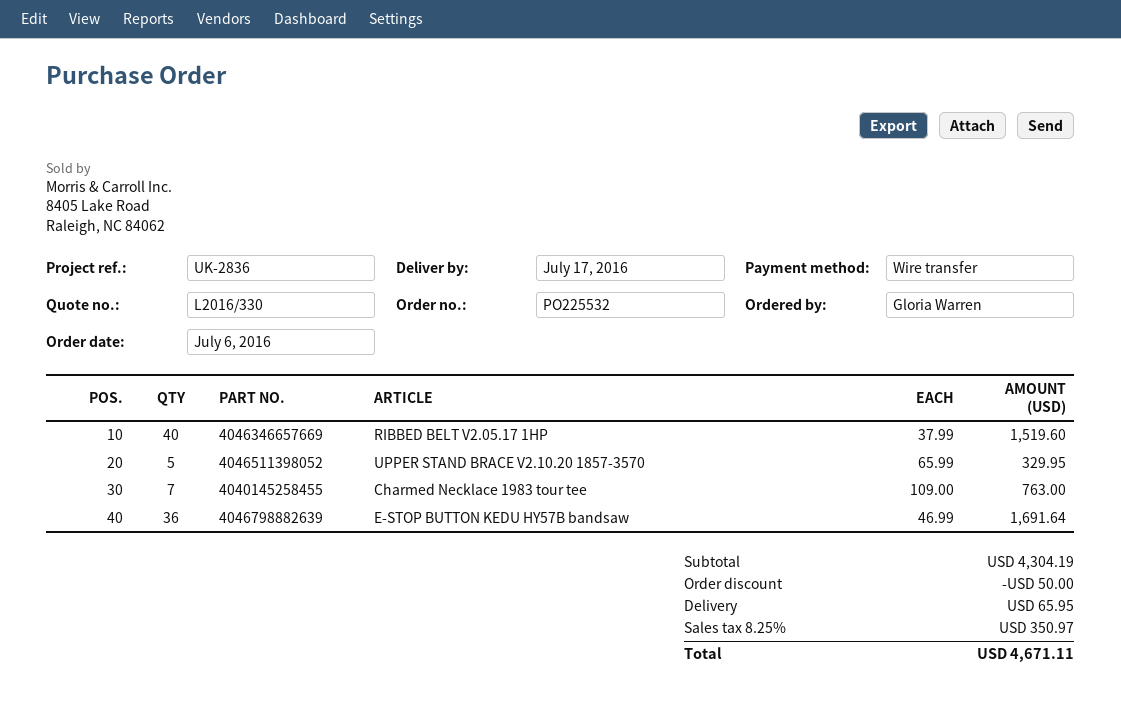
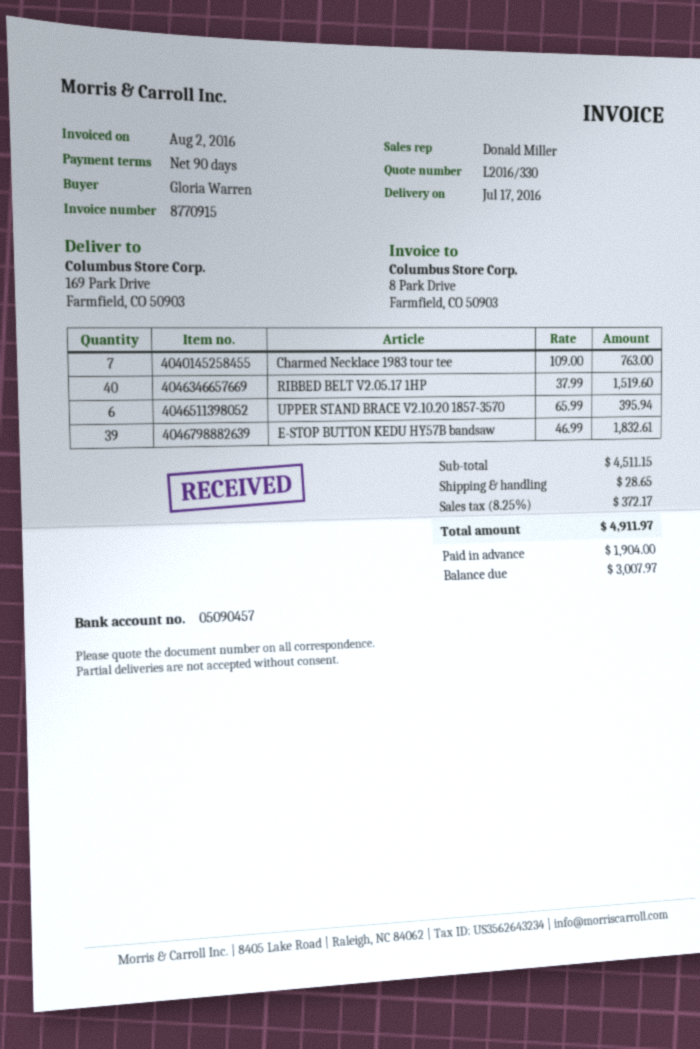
UPPER STAND BRACE V2.10.20 1857-3570: 5 x 65.99 = 329.95 -> 6 x 65.99 = 395.94
E-STOP BUTTON KEDU HY57B bandsaw: 36 x 46.99 = 1691.64 -> 39 x 46.99 = 1832.61
subtotal: 4304.19 -> 4511.15
discount: 50.00 -> none
shipping: 65.95 -> 28.65
tax: 8.25% = 350.97 -> 8.25% = 372.17
total: 4671.11 -> 4911.97

